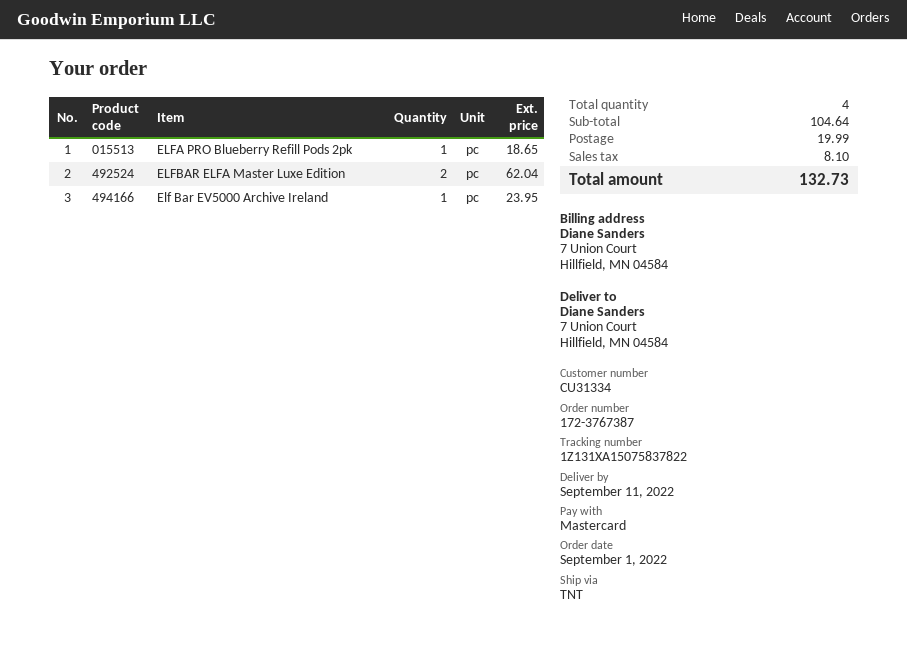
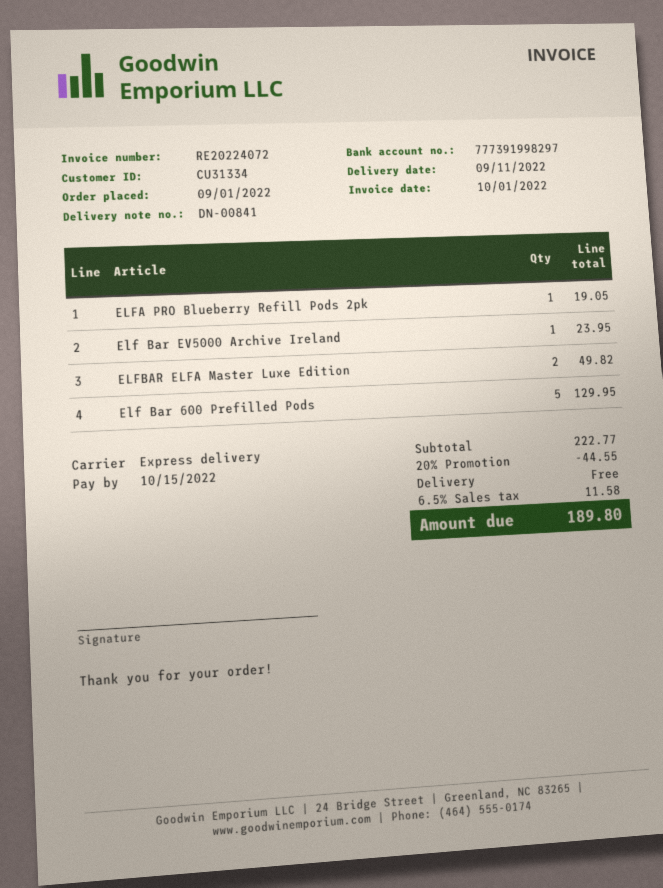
shipping method: TNT -> express
ELFA PRO Blueberry Refill Pods 2pk: 1 for 18.65 -> 1 for 19.05
ELFBAR ELFA Master Luxe Edition: 2 for 62.04 -> 2 for 49.82
Elf Bar 600 Prefilled Pods: none -> 5 for 129.95
subtotal: 104.64 -> 222.77
discount: none -> 20% = 44.55
shipping: 19.99 -> 0.00
tax: 8.10 -> 11.58
total: 132.73 -> 189.80

